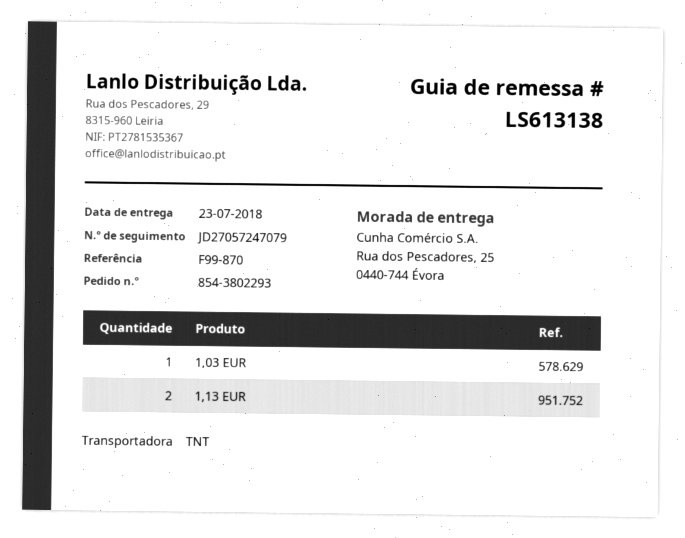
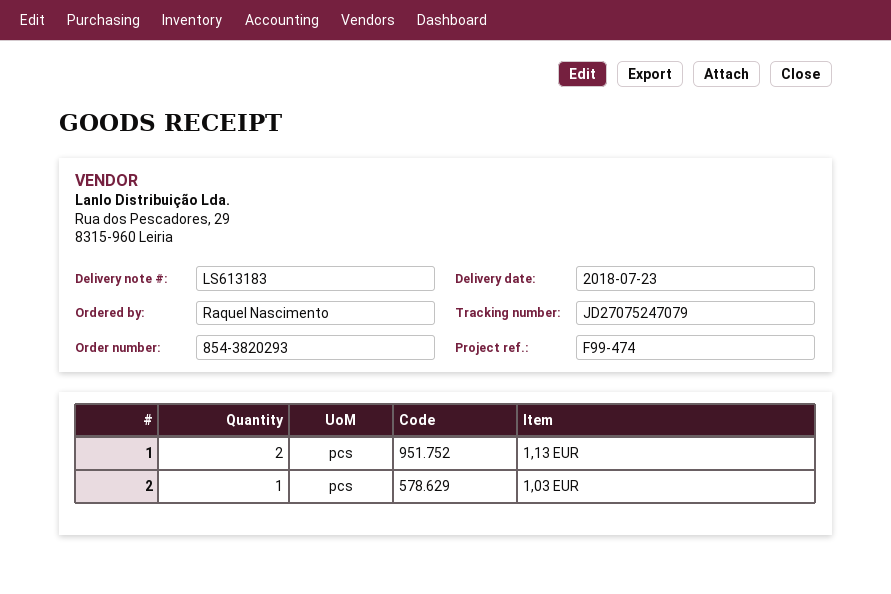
order number: 854-3802293 -> 854-3820293
delivery note number: LS613138 -> LS613183
reference: F99-870 -> F99-474
tracking number: JD27057247079 -> JD27075247079

